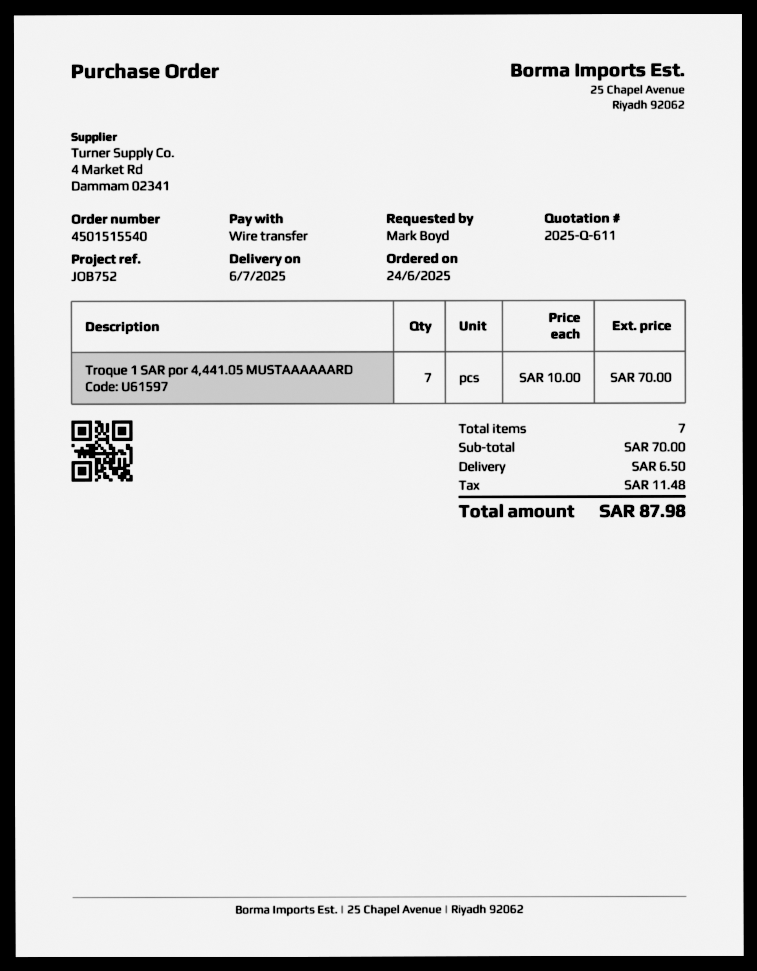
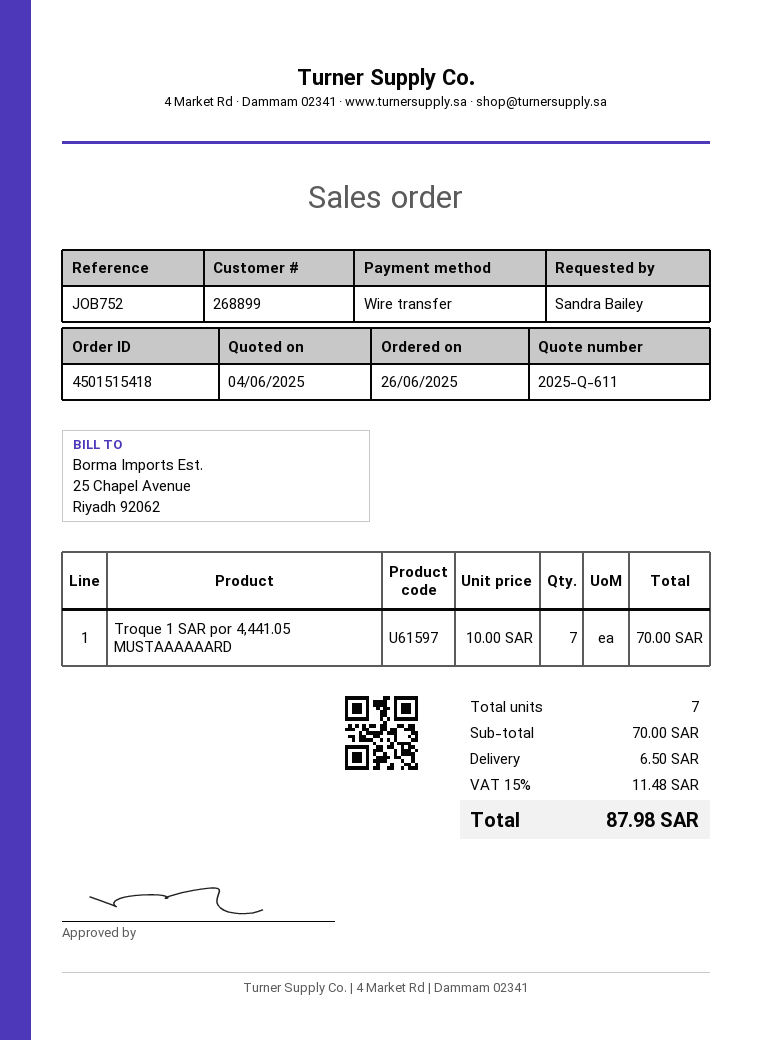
order number: 4501515540 -> 4501515418
order date: 2025-06-24 -> 2025-06-26
ordered by: Mark Boyd -> Sandra Bailey

